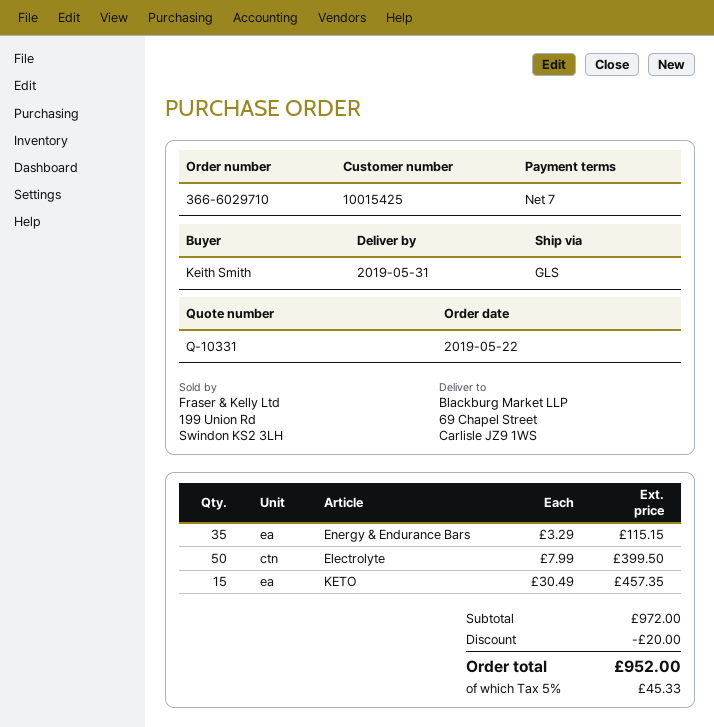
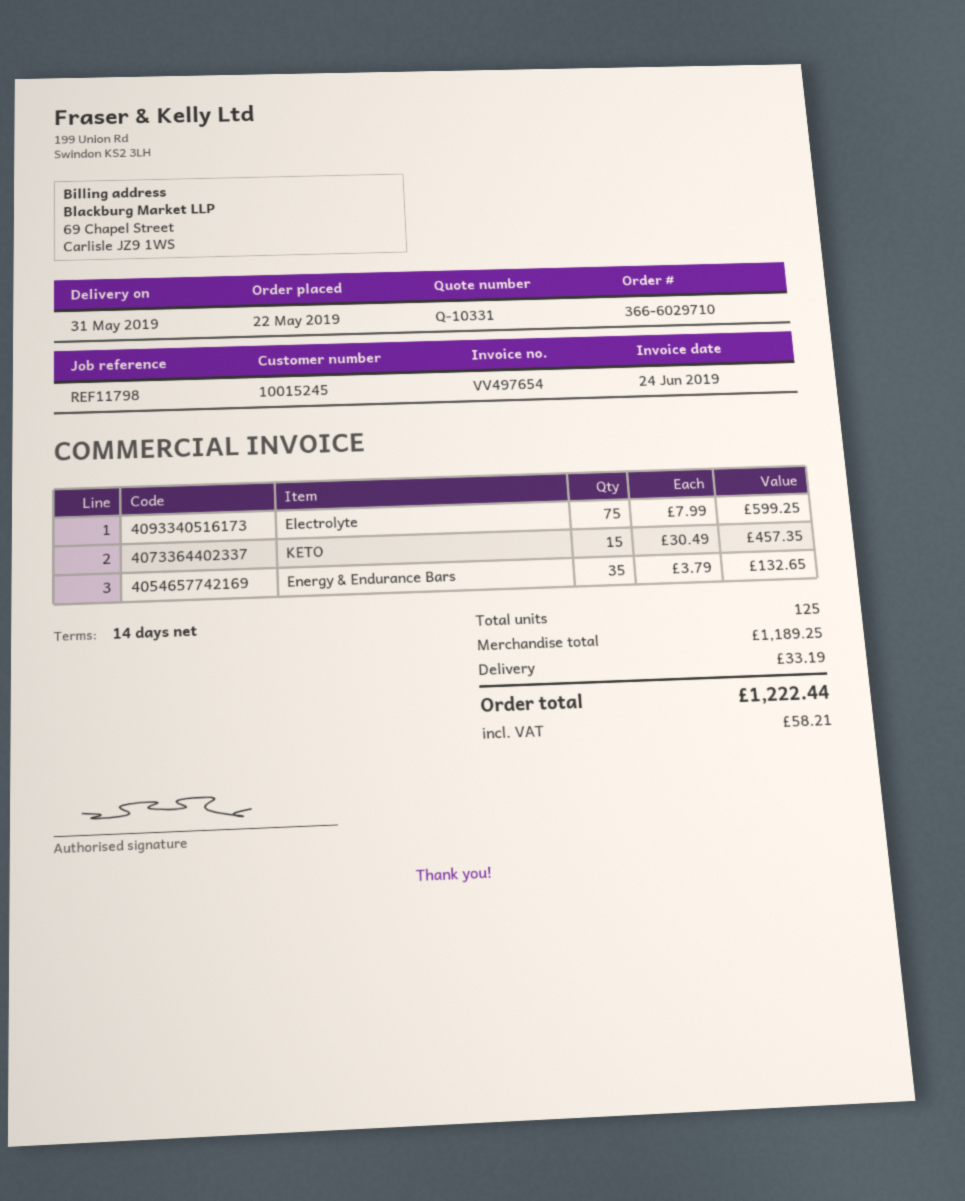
payment terms: 7 days -> 14 days
customer number: 10015425 -> 10015245
Energy & Endurance Bars: 35 x 3.29 = 115.15 -> 35 x 3.79 = 132.65
Electrolyte: 50 x 7.99 = 399.50 -> 75 x 7.99 = 599.25
subtotal: 972.00 -> 1189.25
discount: 20.00 -> none
shipping: none -> 33.19
tax: 45.33 -> 58.21
total: 952.00 -> 1222.44

